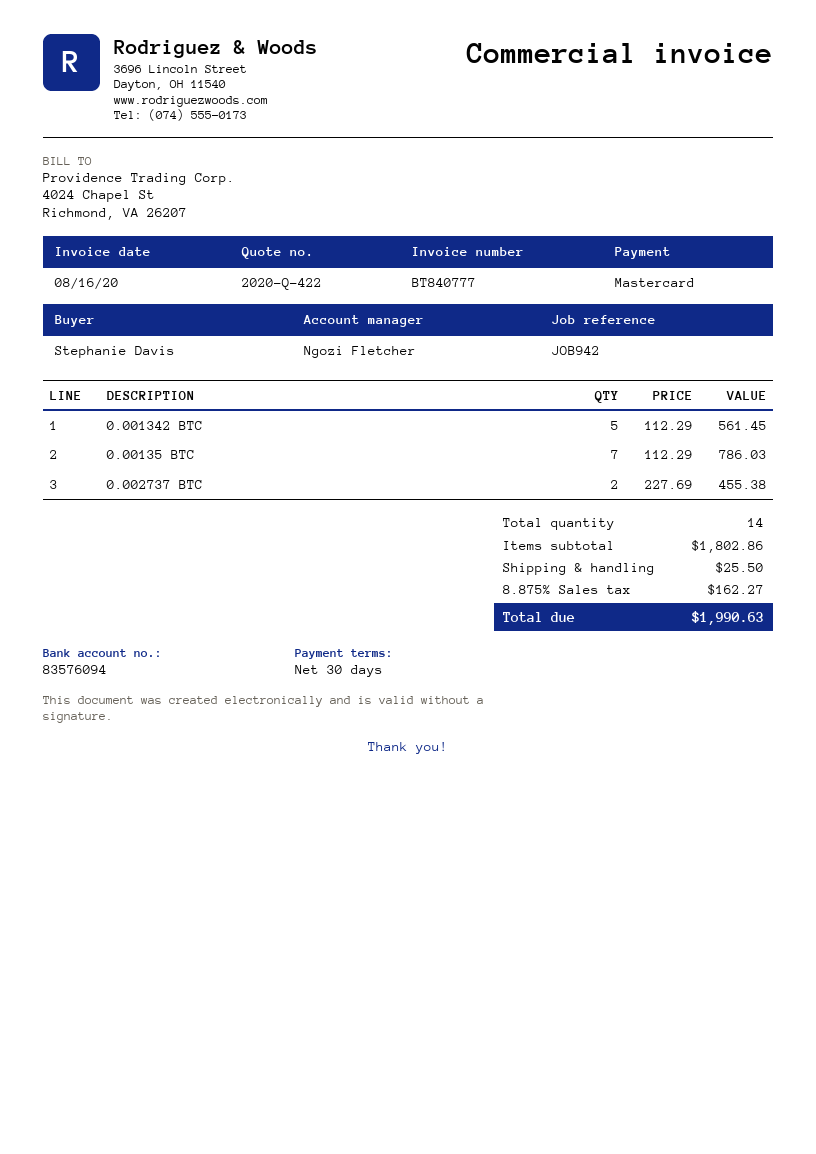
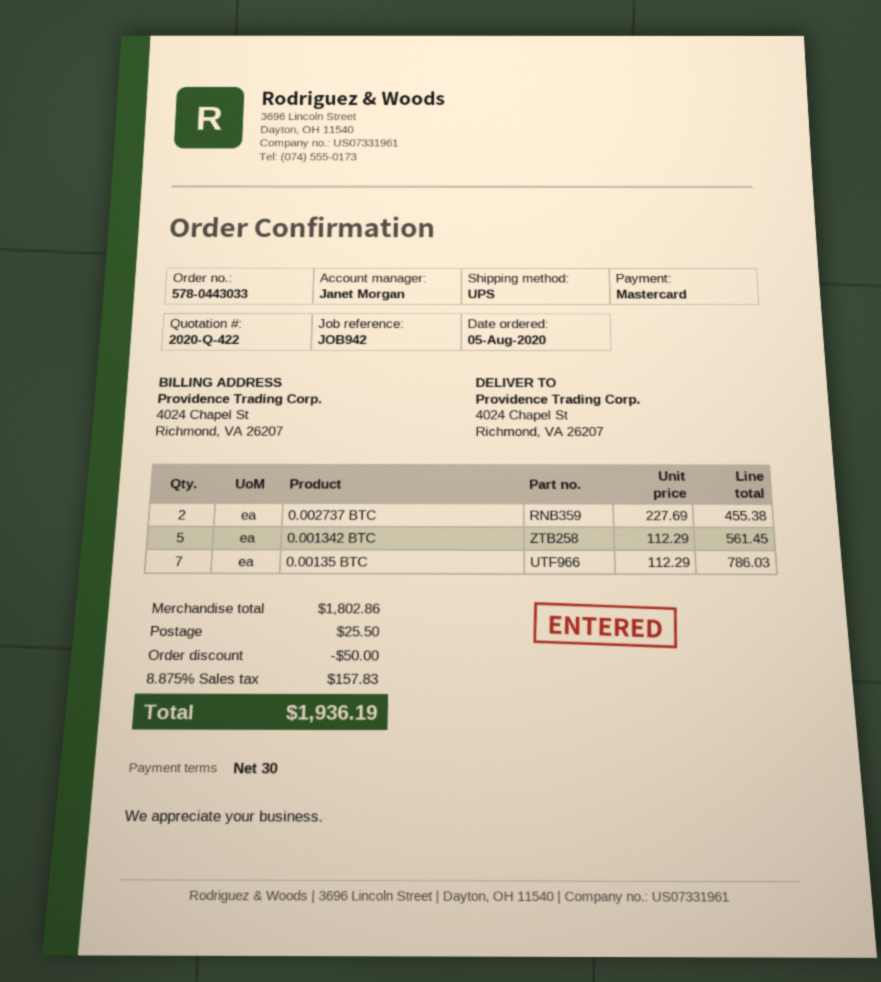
sales rep: Ngozi Fletcher -> Janet Morgan
discount: none -> 50.00
tax: 8.875% = 162.27 -> 8.875% = 157.83
total: 1990.63 -> 1936.19

